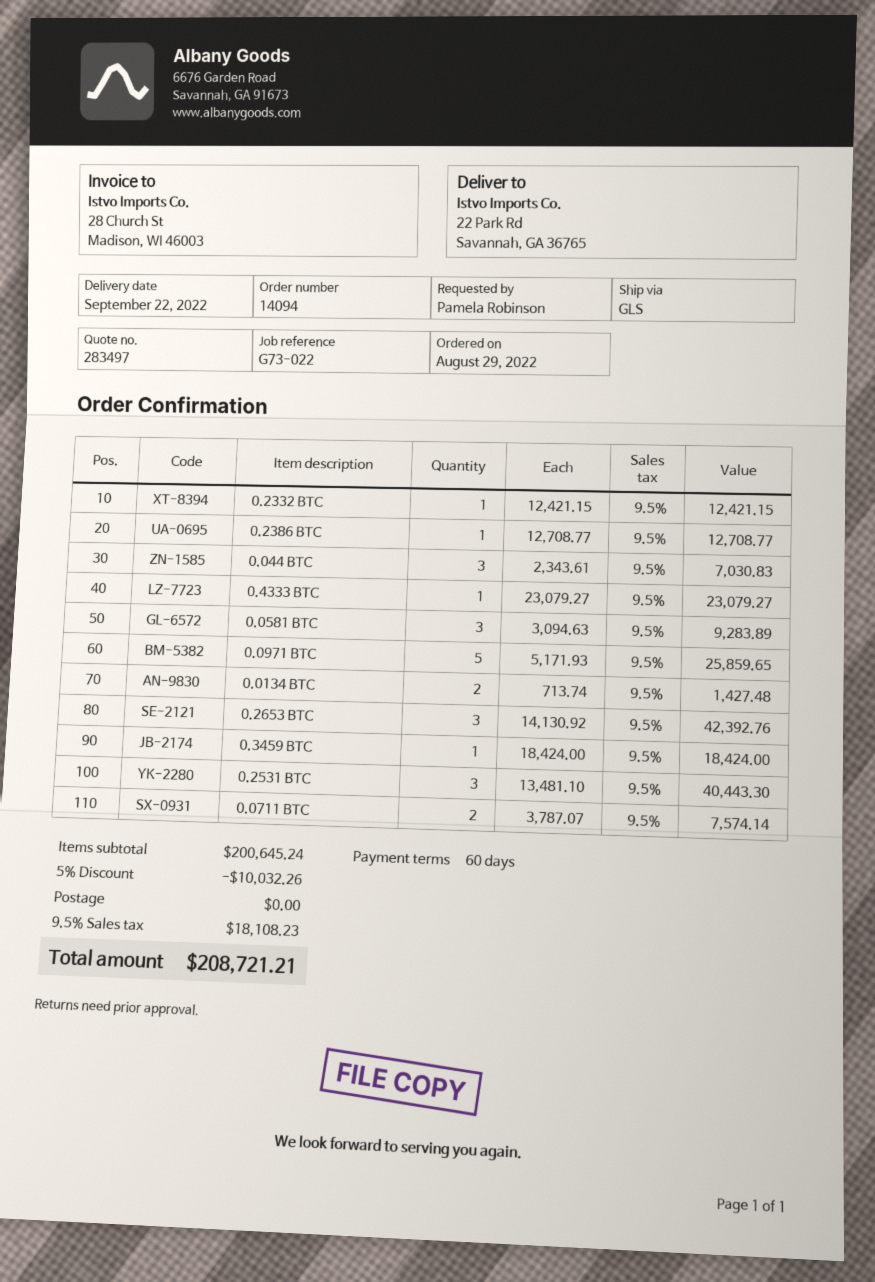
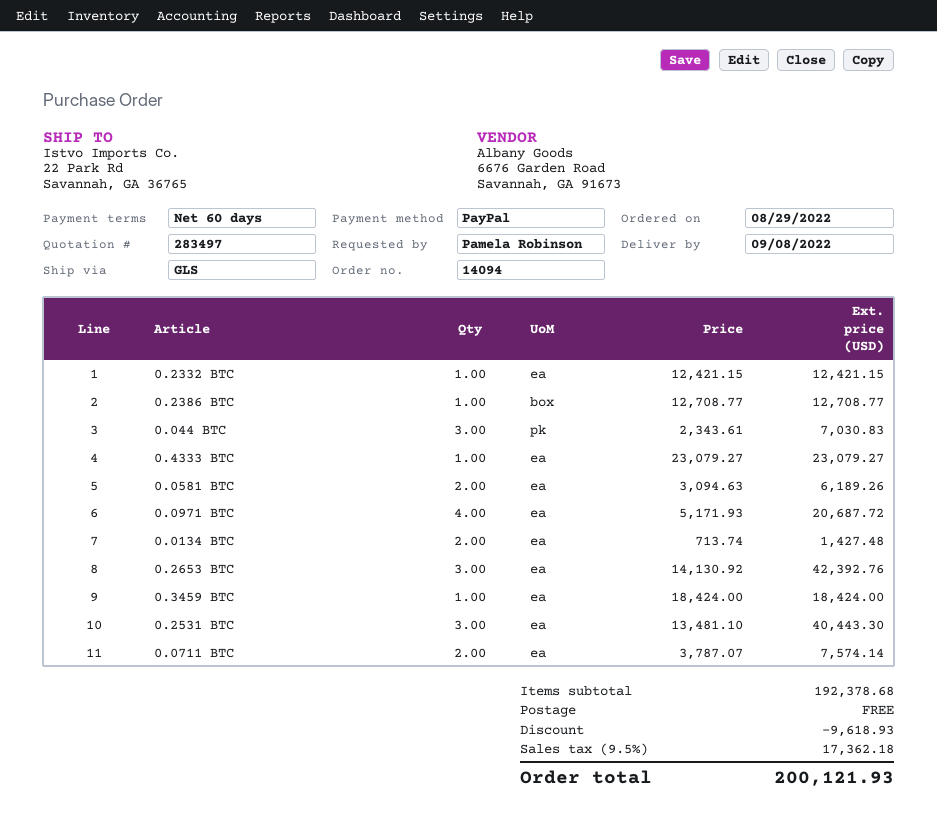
delivery date: 2022-09-22 -> 2022-09-08
0.0581 BTC: 3 x 3094.63 = 9283.89 -> 2 x 3094.63 = 6189.26
0.0971 BTC: 5 x 5171.93 = 25859.65 -> 4 x 5171.93 = 20687.72
subtotal: 200645.24 -> 192378.68
discount: 10032.26 -> 9618.93
tax: 9.5% = 18108.23 -> 9.5% = 17362.18
total: 208721.21 -> 200121.93

